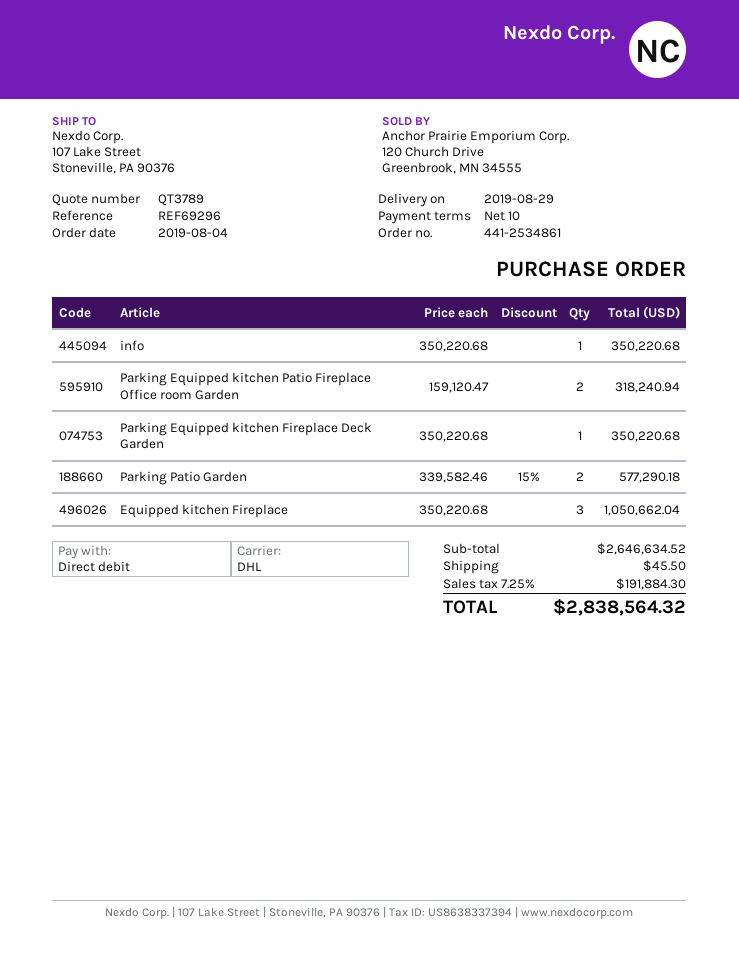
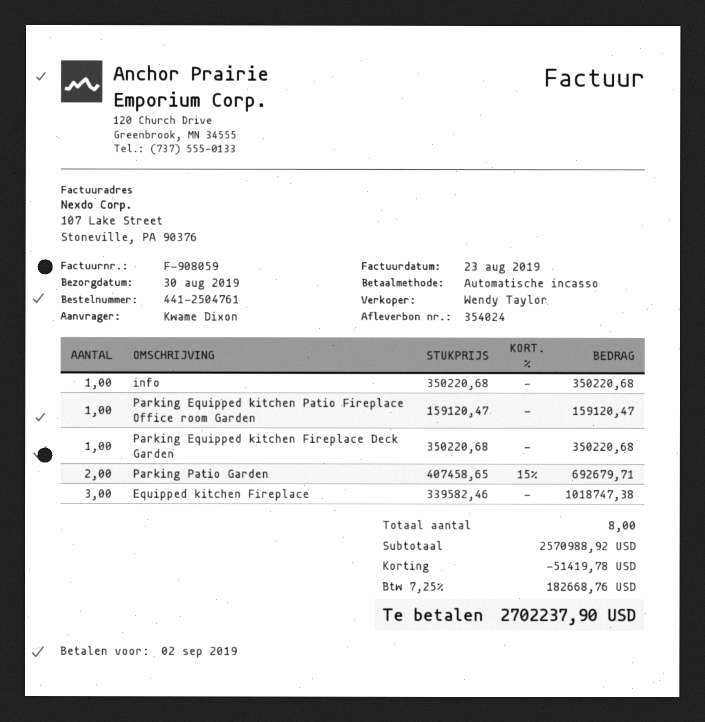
order number: 441-2534861 -> 441-2504761
delivery date: 2019-08-29 -> 2019-08-30
Parking Equipped kitchen Patio Fireplace Office room Garden: 2 x 159120.47 = 318240.94 -> 1 x 159120.47 = 159120.47
Parking Patio Garden: 2 x 339582.46 - 15% = 577290.18 -> 2 x 407458.65 - 15% = 692679.71
Equipped kitchen Fireplace: 3 x 350220.68 = 1050662.04 -> 3 x 339582.46 = 1018747.38
subtotal: 2646634.52 -> 2570988.92
discount: none -> 51419.78
shipping: 45.50 -> none
tax: 7.25% = 191884.30 -> 7.25% = 182668.76
total: 2838564.32 -> 2702237.90

